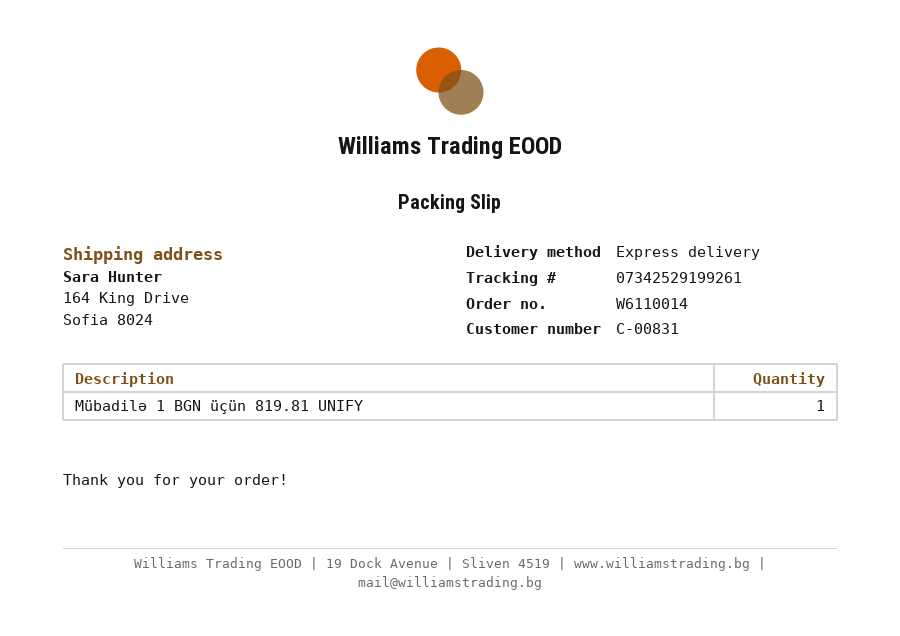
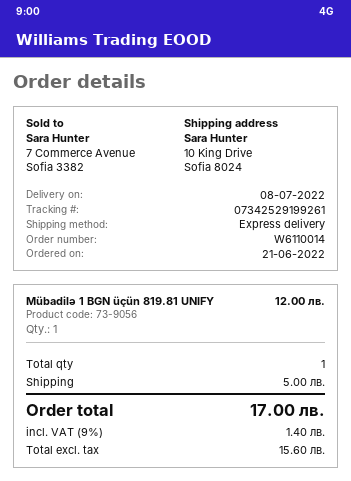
ship to: 164 King Drive, Sofia 8024 -> 10 King Drive, Sofia 8024

